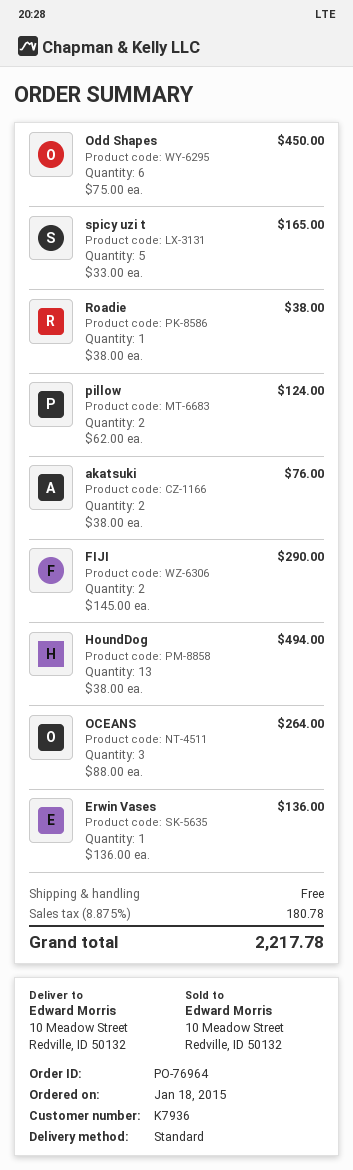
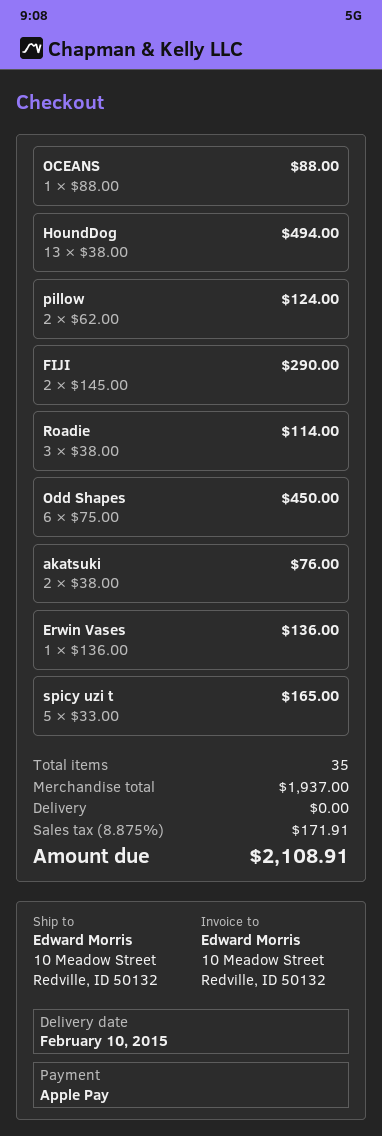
Roadie: 1 x 38.00 = 38.00 -> 3 x 38.00 = 114.00
OCEANS: 3 x 88.00 = 264.00 -> 1 x 88.00 = 88.00
tax: 8.875% = 180.78 -> 8.875% = 171.91
total: 2217.78 -> 2108.91

